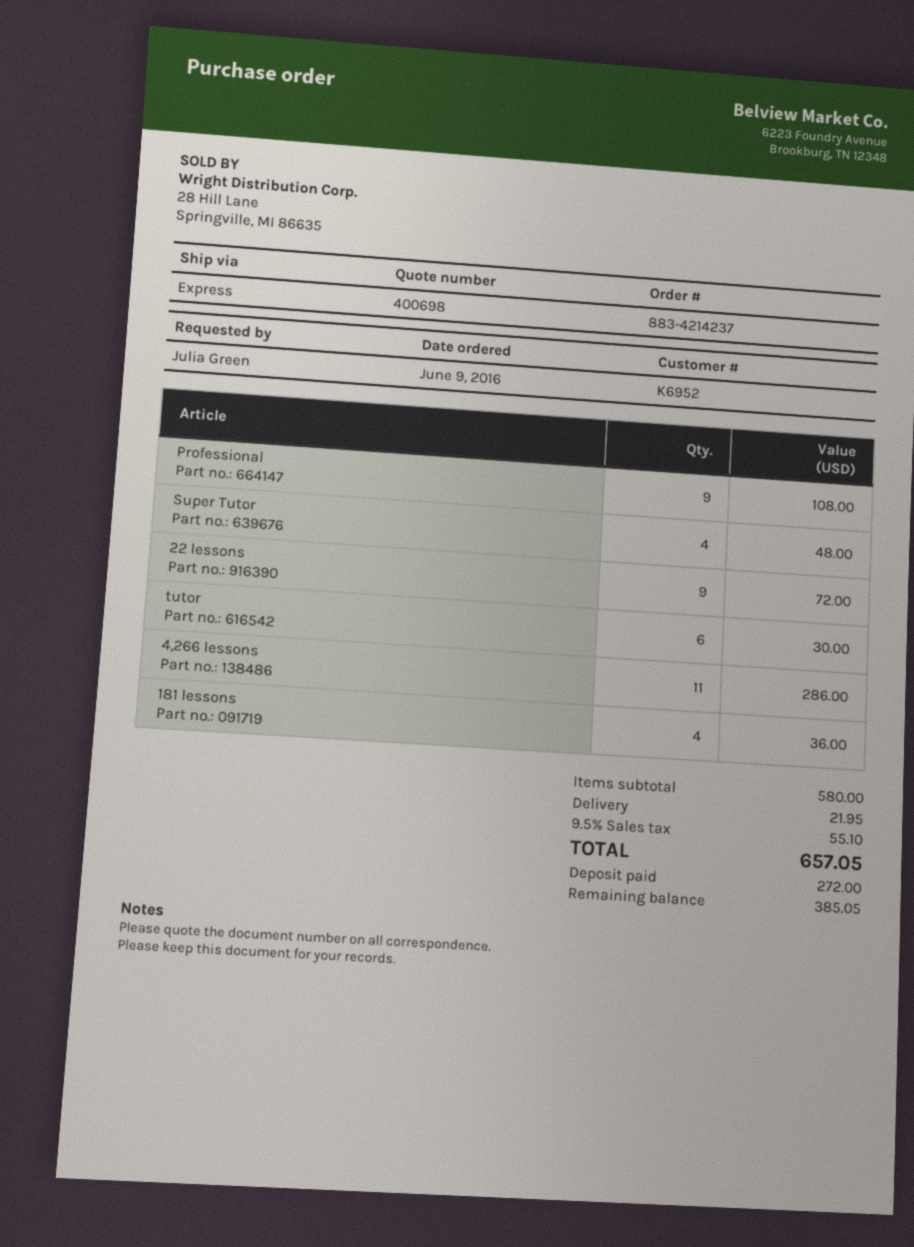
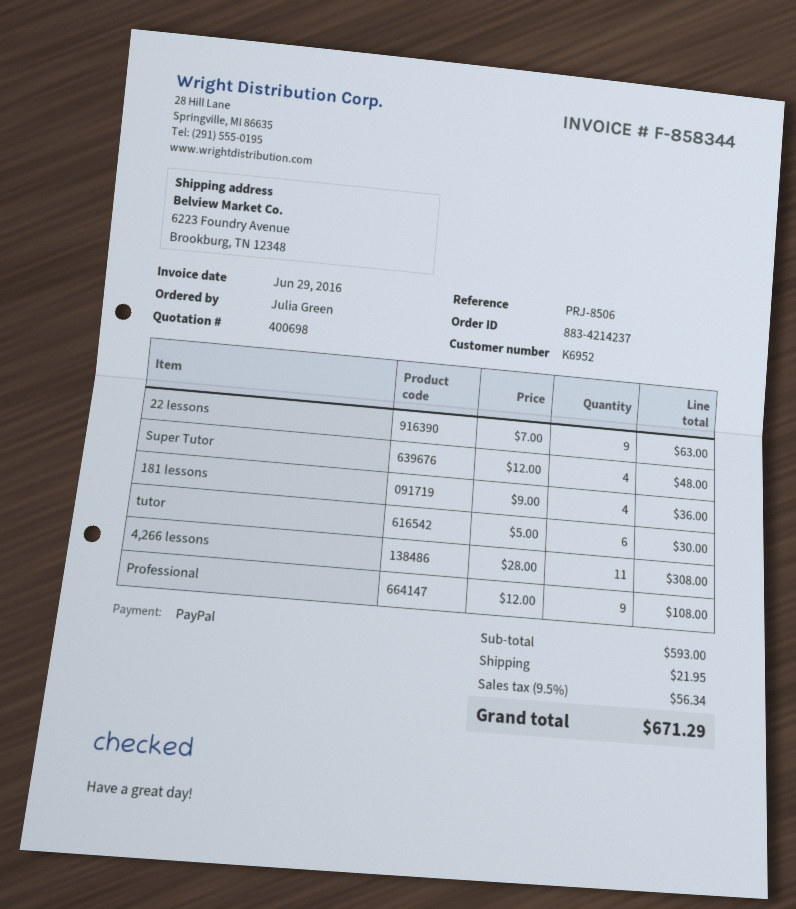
22 lessons: 9 for 72.00 -> 9 for 63.00
4,266 lessons: 11 for 286.00 -> 11 for 308.00
subtotal: 580.00 -> 593.00
tax: 9.5% = 55.10 -> 9.5% = 56.34
total: 657.05 -> 671.29

